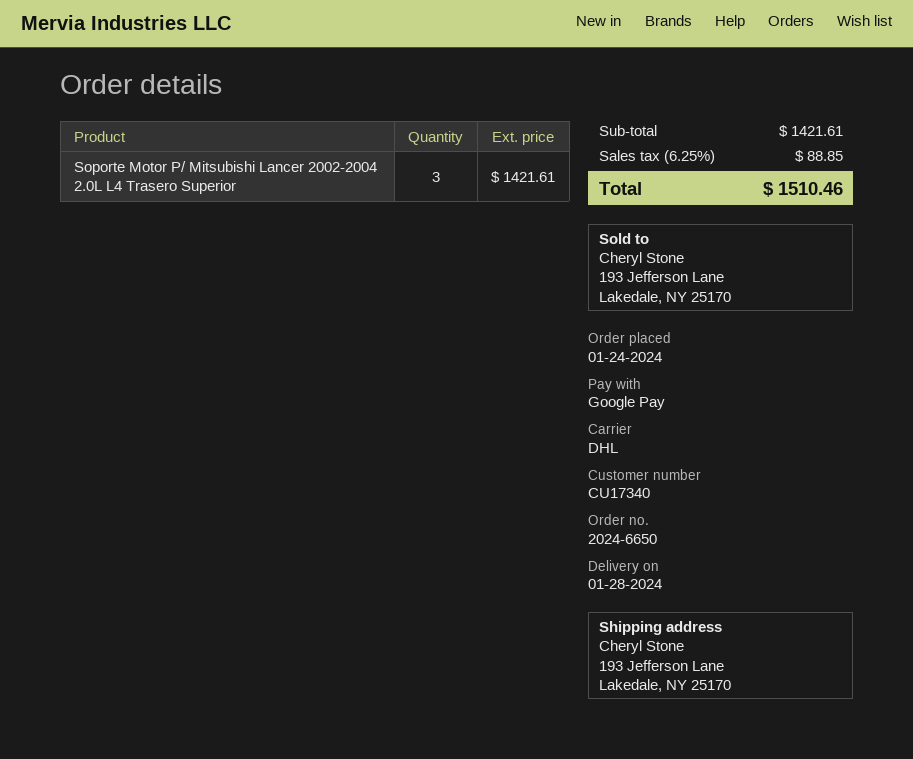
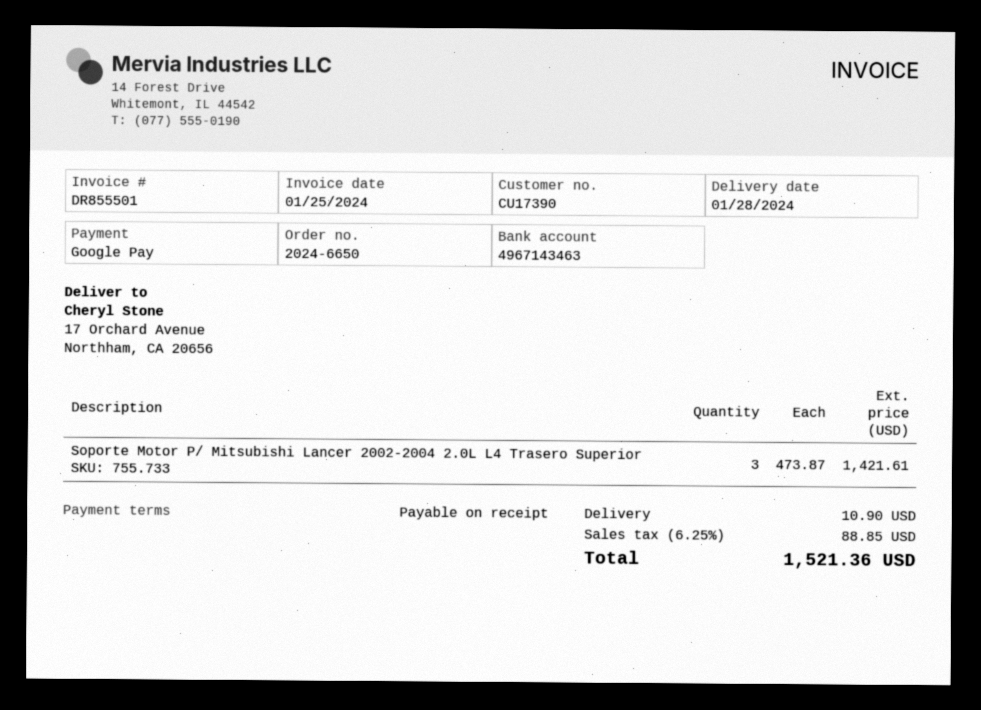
customer number: CU17340 -> CU17390
ship to: 193 Jefferson Lane, Lakedale, NY 25170 -> 17 Orchard Avenue, Northham, CA 20656
shipping: none -> 10.90
total: 1510.46 -> 1521.36

